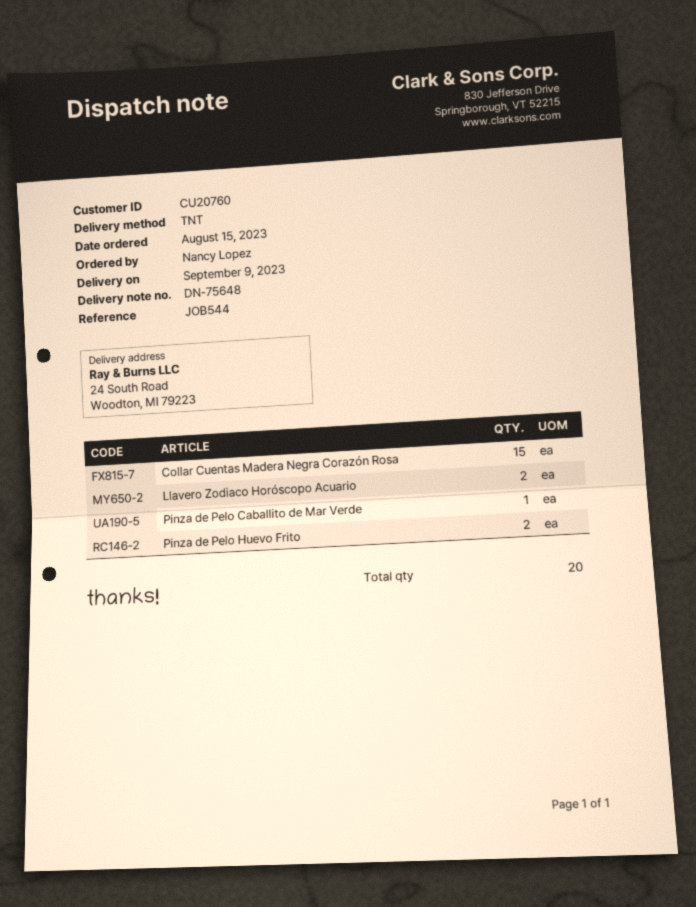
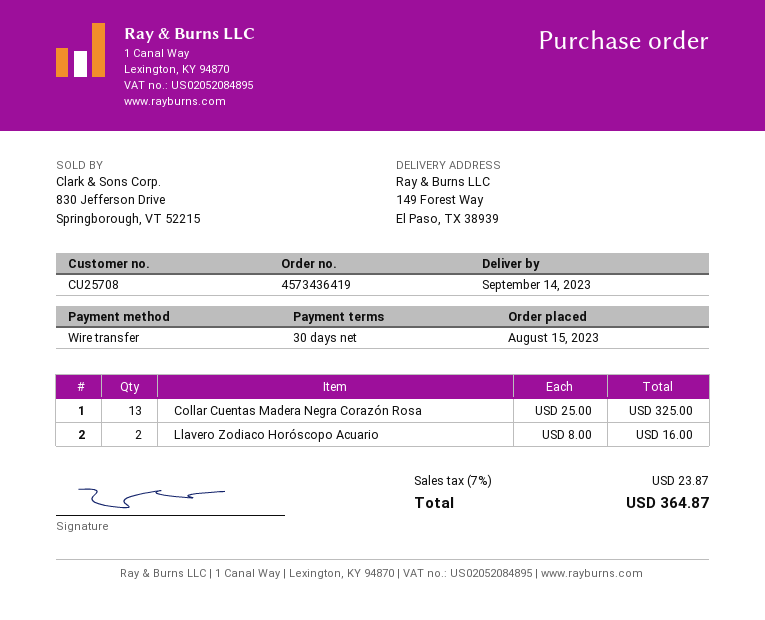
delivery date: 2023-09-09 -> 2023-09-14
customer number: CU20760 -> CU25708
ship to: 24 South Road, Woodton, MI 79223 -> 149 Forest Way, El Paso, TX 38939
Collar Cuentas Madera Negra Corazón Rosa: 15 -> 13
Pinza de Pelo Caballito de Mar Verde: 1 -> none
Pinza de Pelo Huevo Frito: 2 -> none

